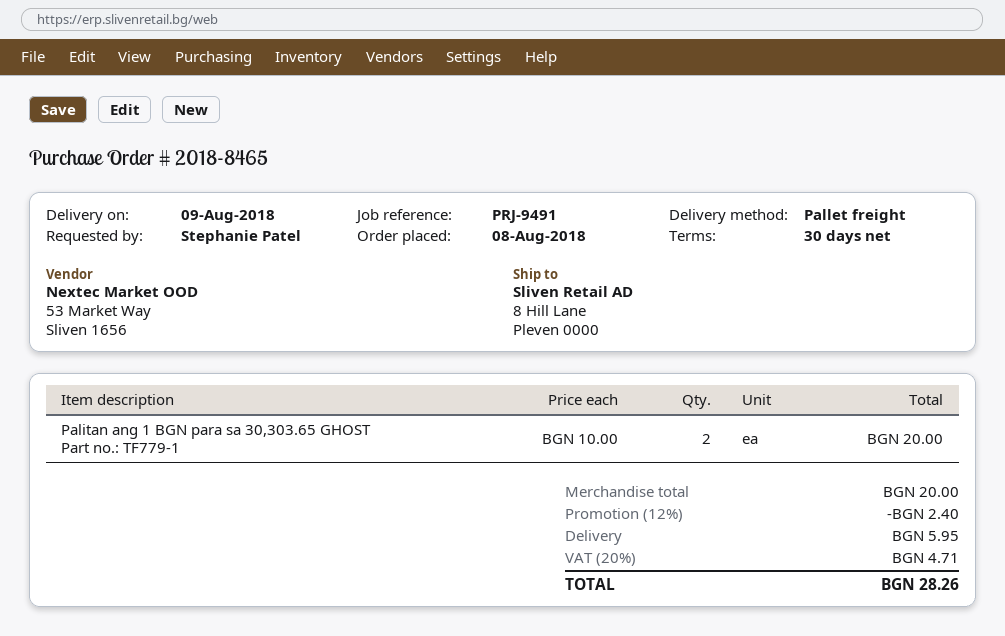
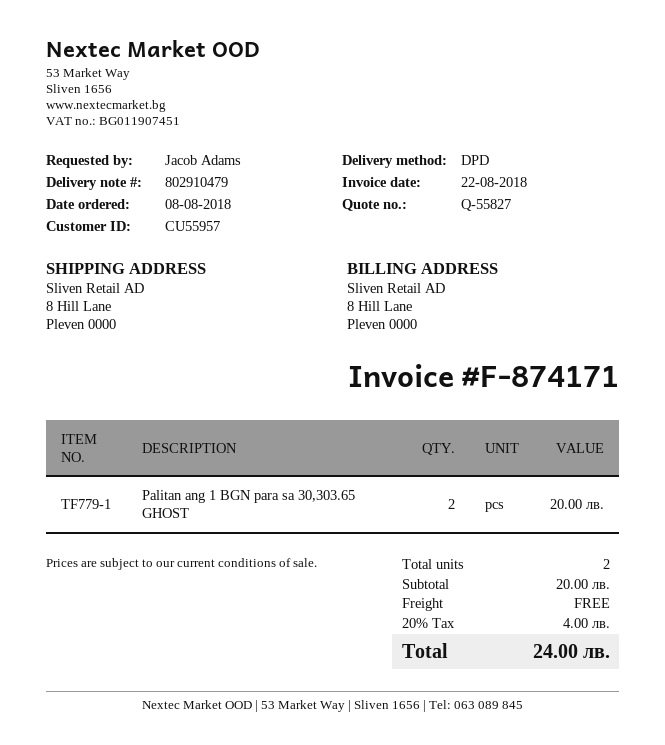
ordered by: Stephanie Patel -> Jacob Adams
shipping method: pallet freight -> DPD
discount: 12% = 2.40 -> none
shipping: 5.95 -> 0.00
tax: 20% = 4.71 -> 20% = 4.00
total: 28.26 -> 24.00

